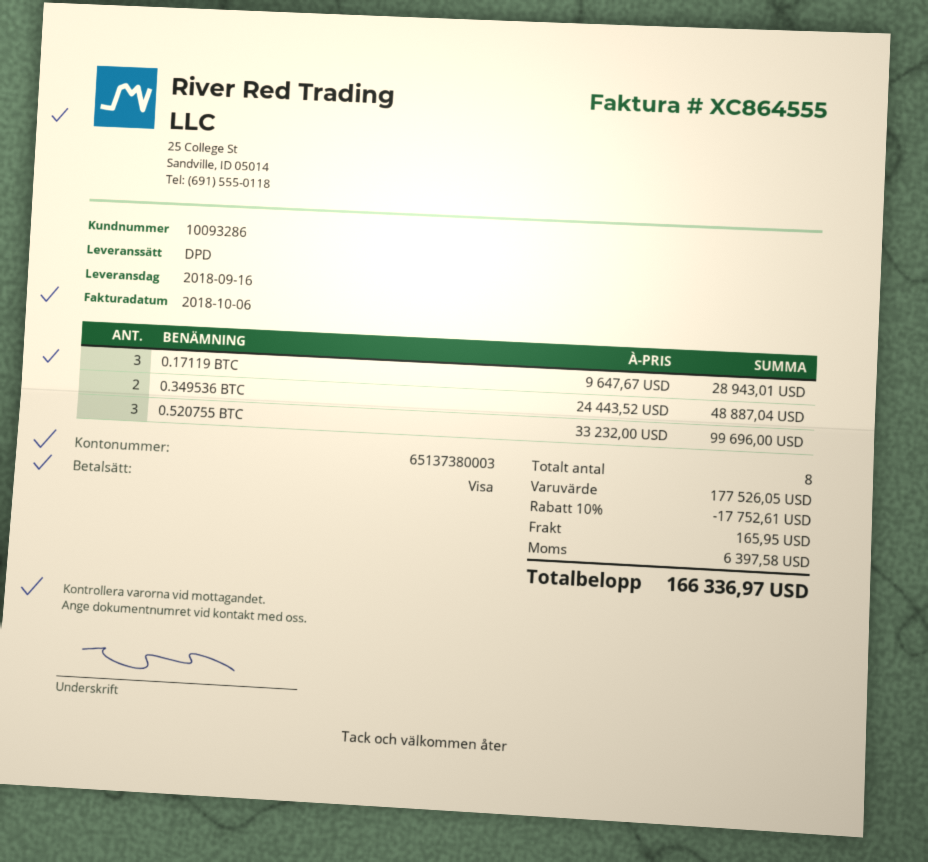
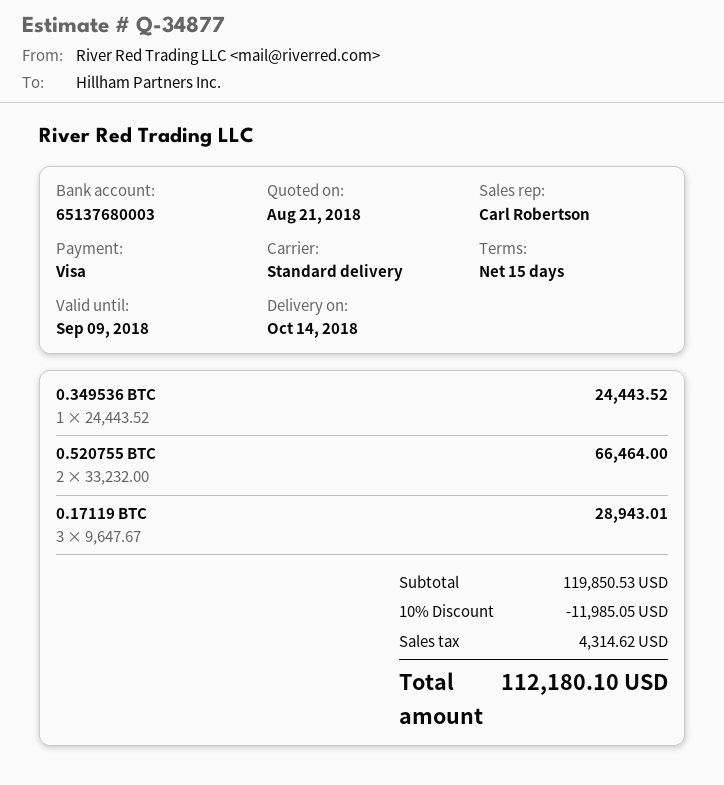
delivery date: 2018-09-16 -> 2018-10-14
bank account: 65137380003 -> 65137680003
shipping method: DPD -> standard
0.349536 BTC: 2 x 24443.52 = 48887.04 -> 1 x 24443.52 = 24443.52
0.520755 BTC: 3 x 33232.00 = 99696.00 -> 2 x 33232.00 = 66464.00
subtotal: 177526.05 -> 119850.53
discount: 10% = 17752.61 -> 10% = 11985.05
shipping: 165.95 -> none
tax: 6397.58 -> 4314.62
total: 166336.97 -> 112180.10

